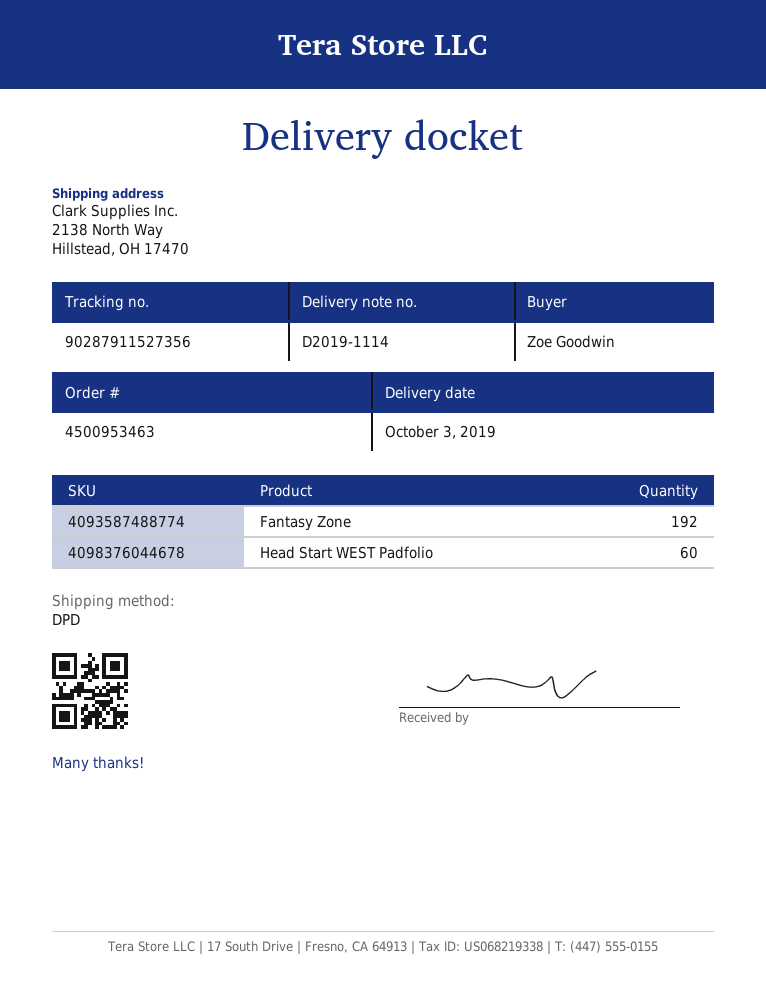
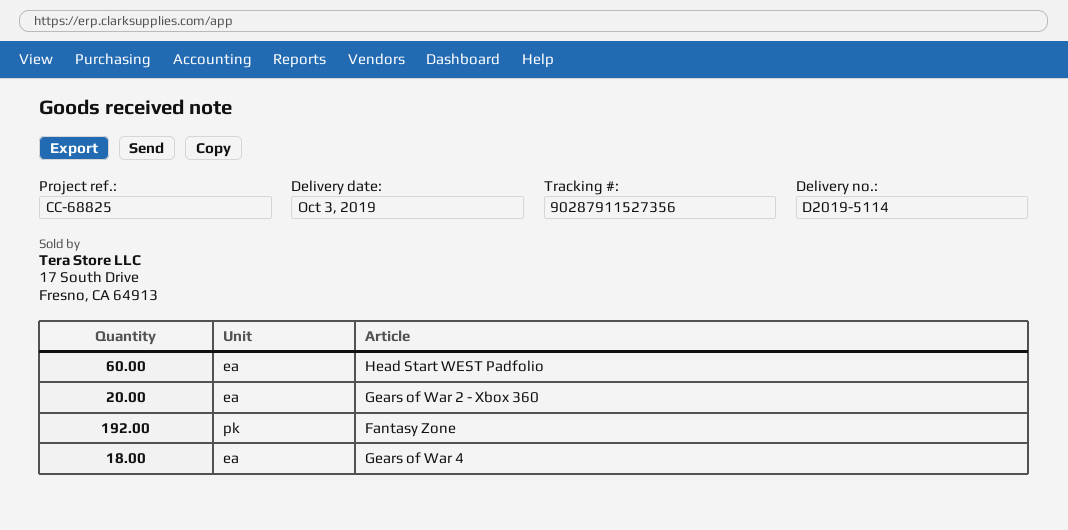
delivery note number: D2019-1114 -> D2019-5114
Gears of War 2 - Xbox 360: none -> 20
Gears of War 4: none -> 18

